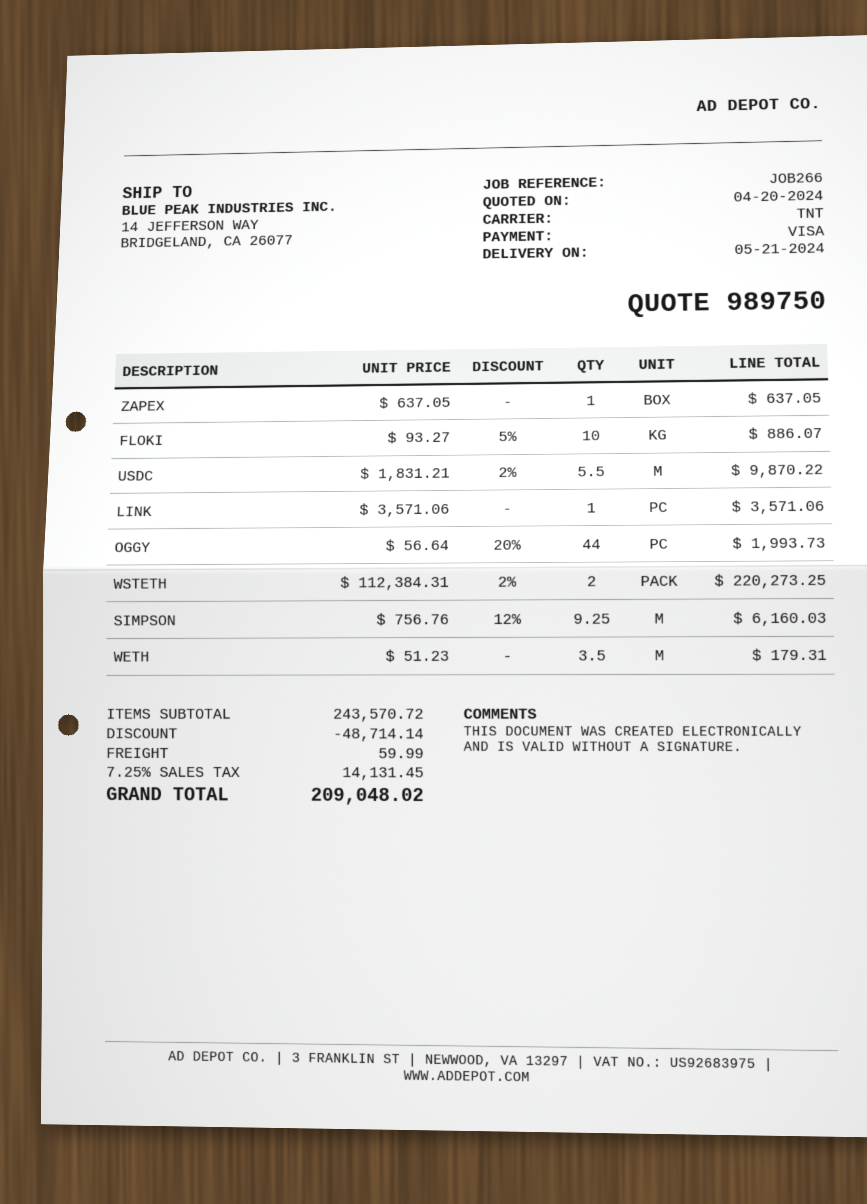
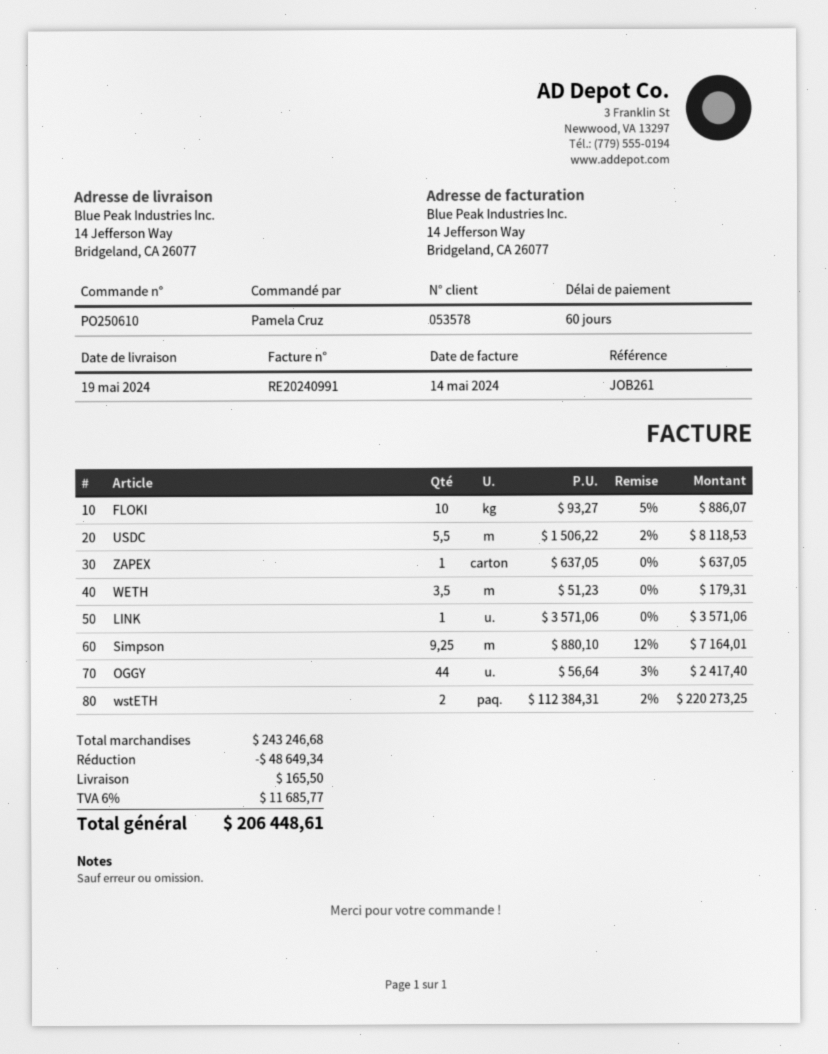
delivery date: 2024-05-21 -> 2024-05-19
reference: JOB266 -> JOB261
USDC: 5.5 x 1831.21 - 2% = 9870.22 -> 5.5 x 1506.22 - 2% = 8118.53
OGGY: 44 x 56.64 - 20% = 1993.73 -> 44 x 56.64 - 3% = 2417.40
SIMPSON: 9.25 x 756.76 - 12% = 6160.03 -> 9.25 x 880.10 - 12% = 7164.01
subtotal: 243570.72 -> 243246.68
discount: 48714.14 -> 48649.34
shipping: 59.99 -> 165.50
tax: 7.25% = 14131.45 -> 6% = 11685.77
total: 209048.02 -> 206448.61

